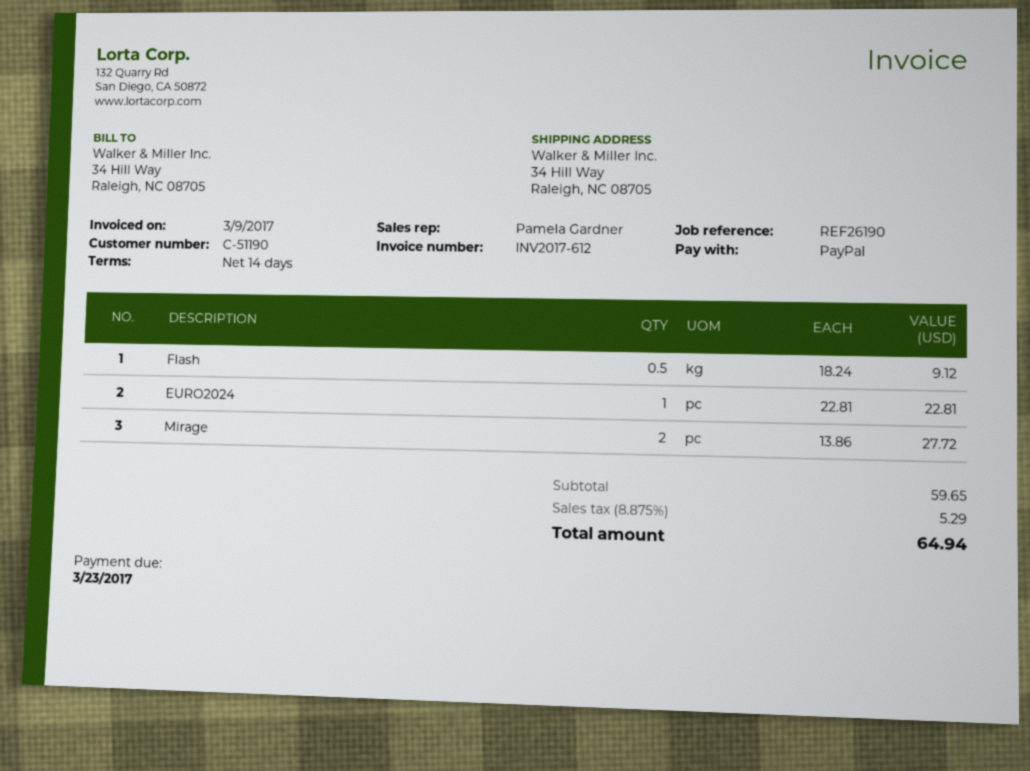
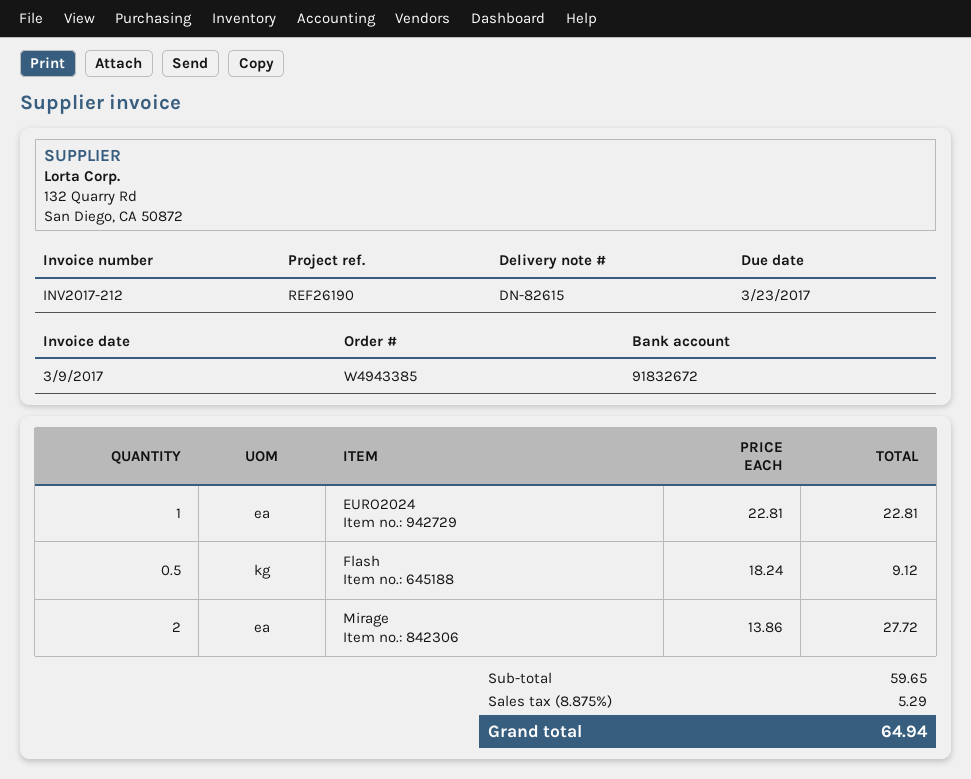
invoice number: INV2017-612 -> INV2017-212

